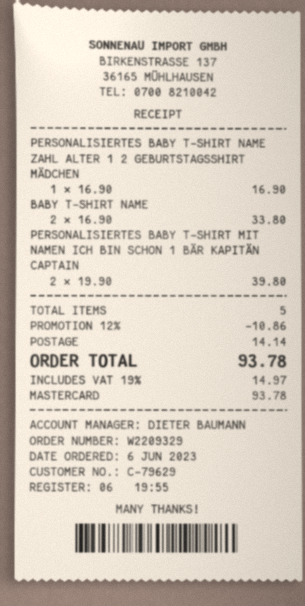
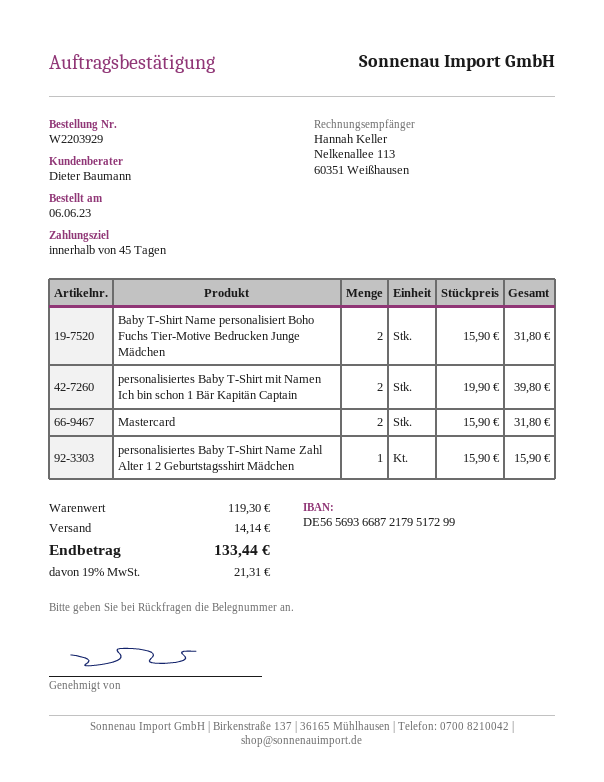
order number: W2209329 -> W2203929
PERSONALISIERTES BABY T-SHIRT NAME ZAHL ALTER 1 2 GEBURTSTAGSSHIRT MÄDCHEN: 1 x 16.90 = 16.90 -> 1 x 15.90 = 15.90
BABY T-SHIRT NAME: 2 x 16.90 = 33.80 -> 2 x 15.90 = 31.80
Mastercard: none -> 2 x 15.90 = 31.80
discount: 12% = 10.86 -> none
tax: 19% = 14.97 -> 19% = 21.31
total: 93.78 -> 133.44

